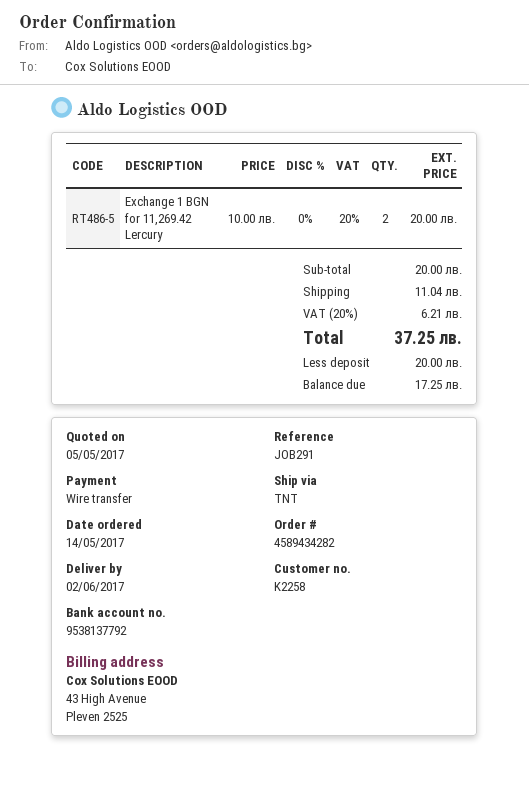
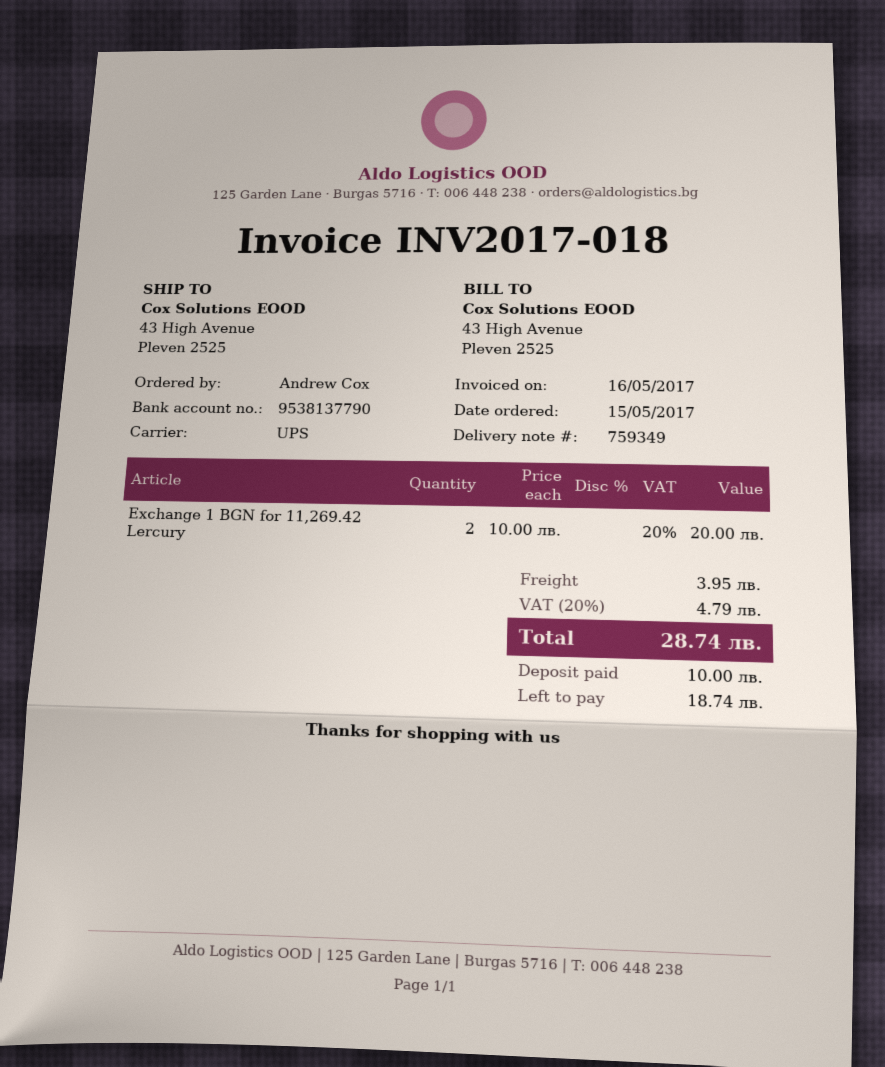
order date: 2017-05-14 -> 2017-05-15
bank account: 9538137792 -> 9538137790
shipping method: TNT -> UPS
shipping: 11.04 -> 3.95
tax: 20% = 6.21 -> 20% = 4.79
total: 37.25 -> 28.74
deposit: 20.00 -> 10.00
balance: 17.25 -> 18.74

